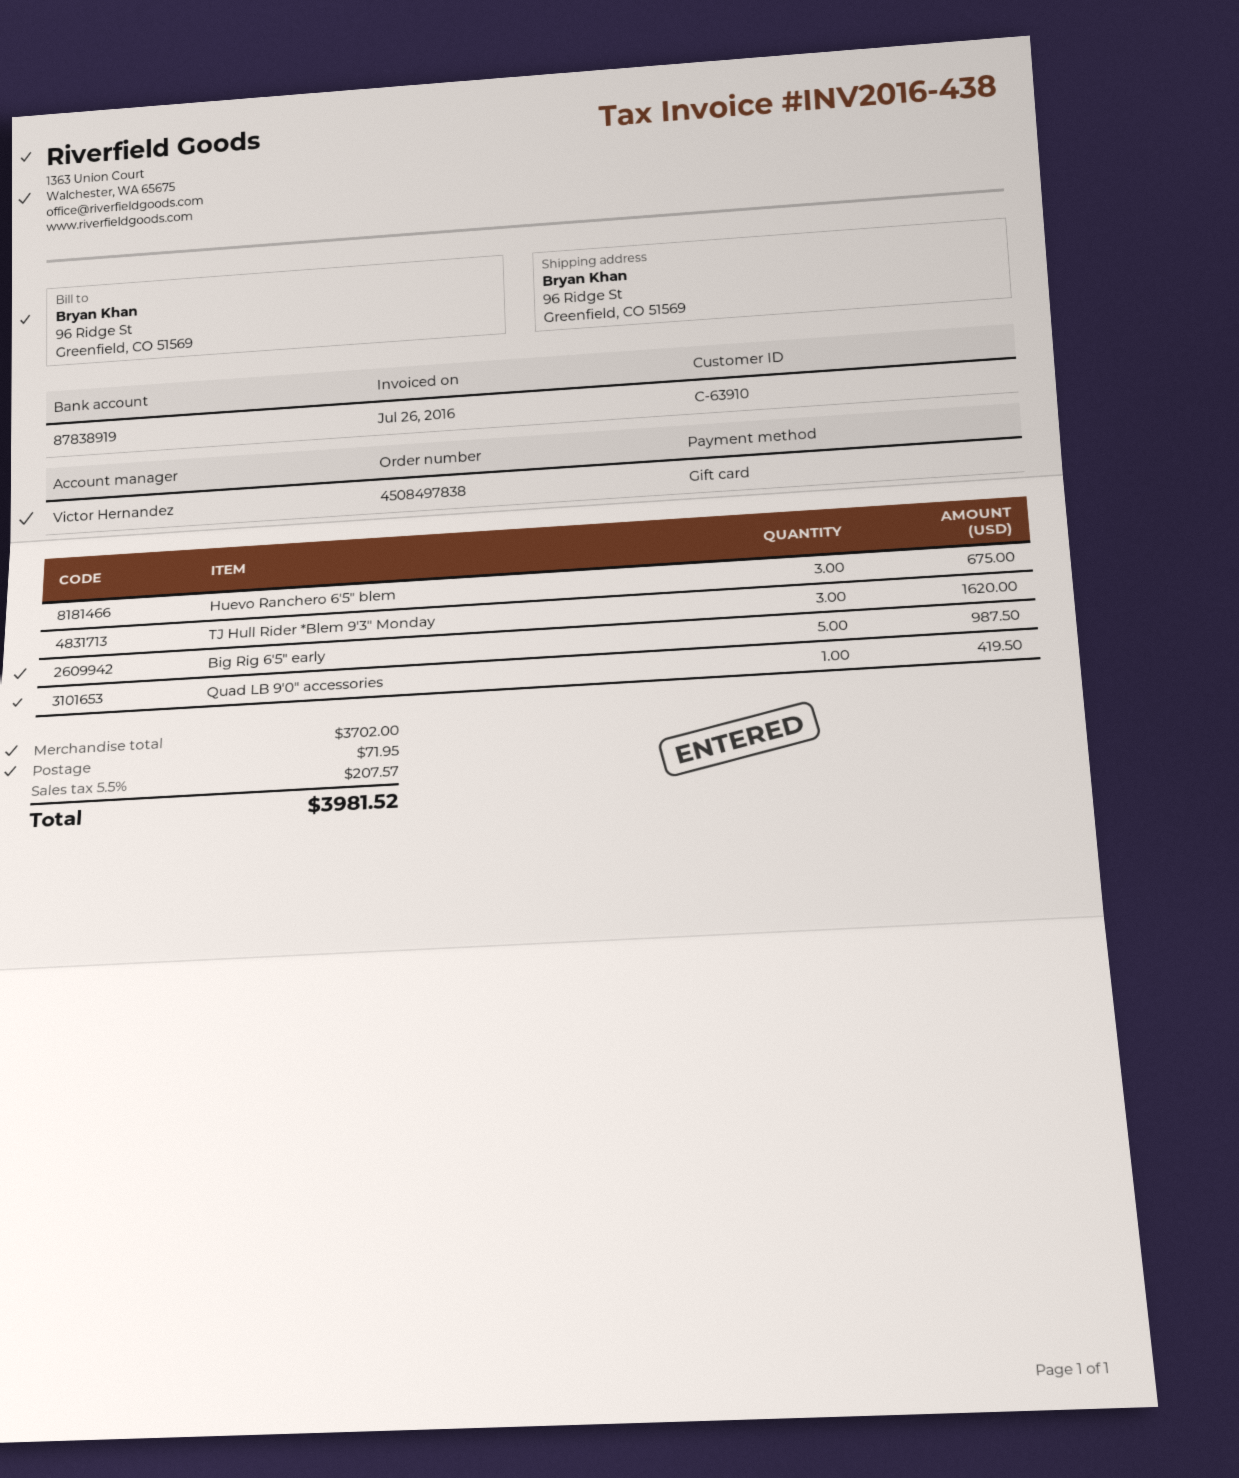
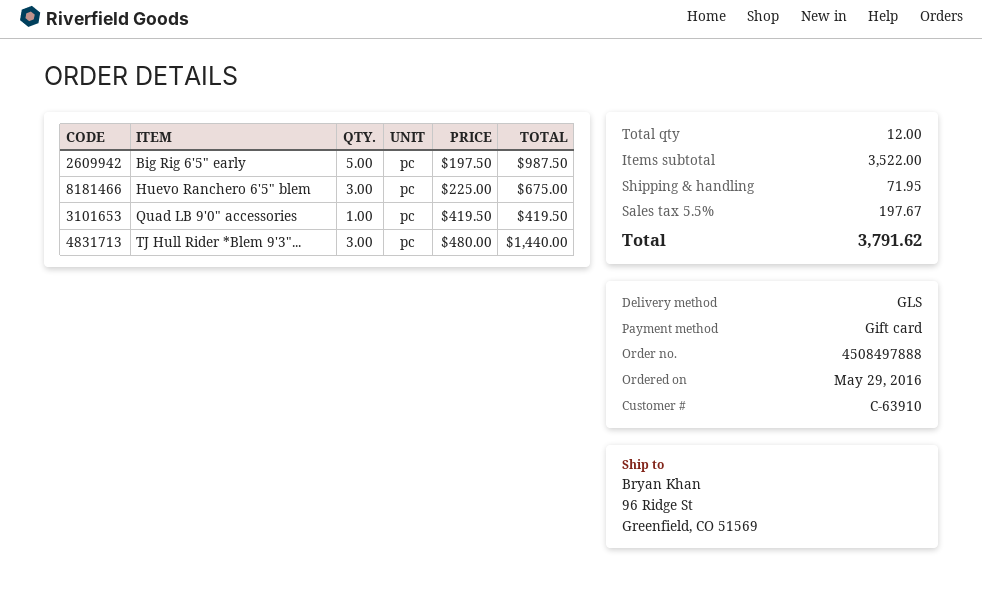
order number: 4508497838 -> 4508497888
TJ Hull Rider *Blem 9'3" Monday: 3 for 1620.00 -> 3 for 1440.00
subtotal: 3702.00 -> 3522.00
tax: 5.5% = 207.57 -> 5.5% = 197.67
total: 3981.52 -> 3791.62

